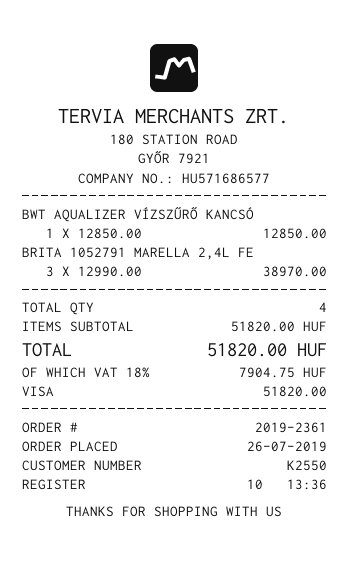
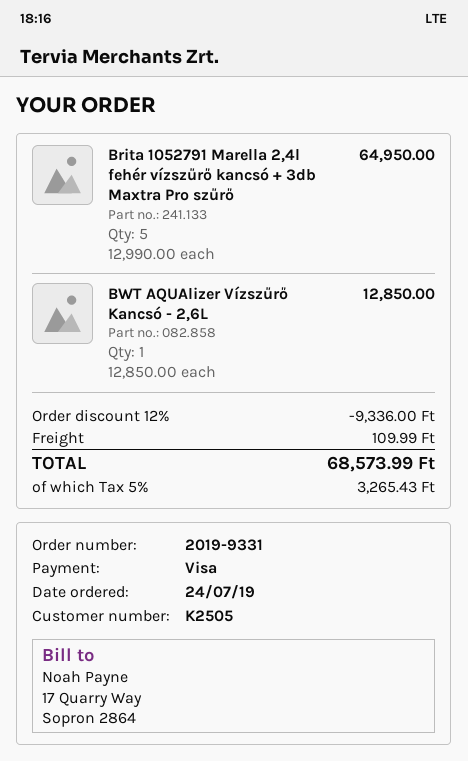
order number: 2019-2361 -> 2019-9331
order date: 2019-07-26 -> 2019-07-24
customer number: K2550 -> K2505
BRITA 1052791 MARELLA 2,4L FE: 3 x 12990.00 = 38970.00 -> 5 x 12990.00 = 64950.00
discount: none -> 12% = 9336.00
shipping: none -> 109.99
tax: 18% = 7904.75 -> 5% = 3265.43
total: 51820.00 -> 68573.99

